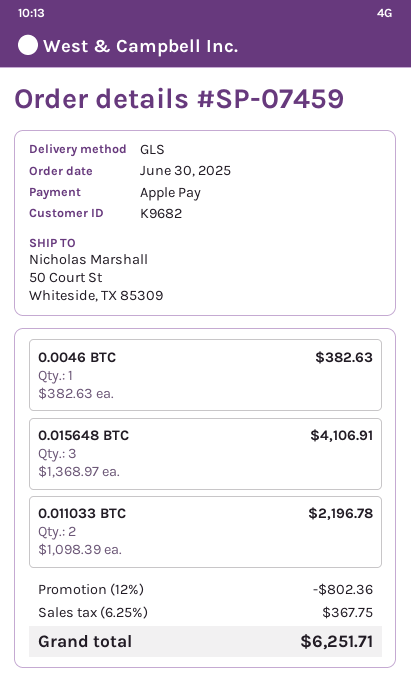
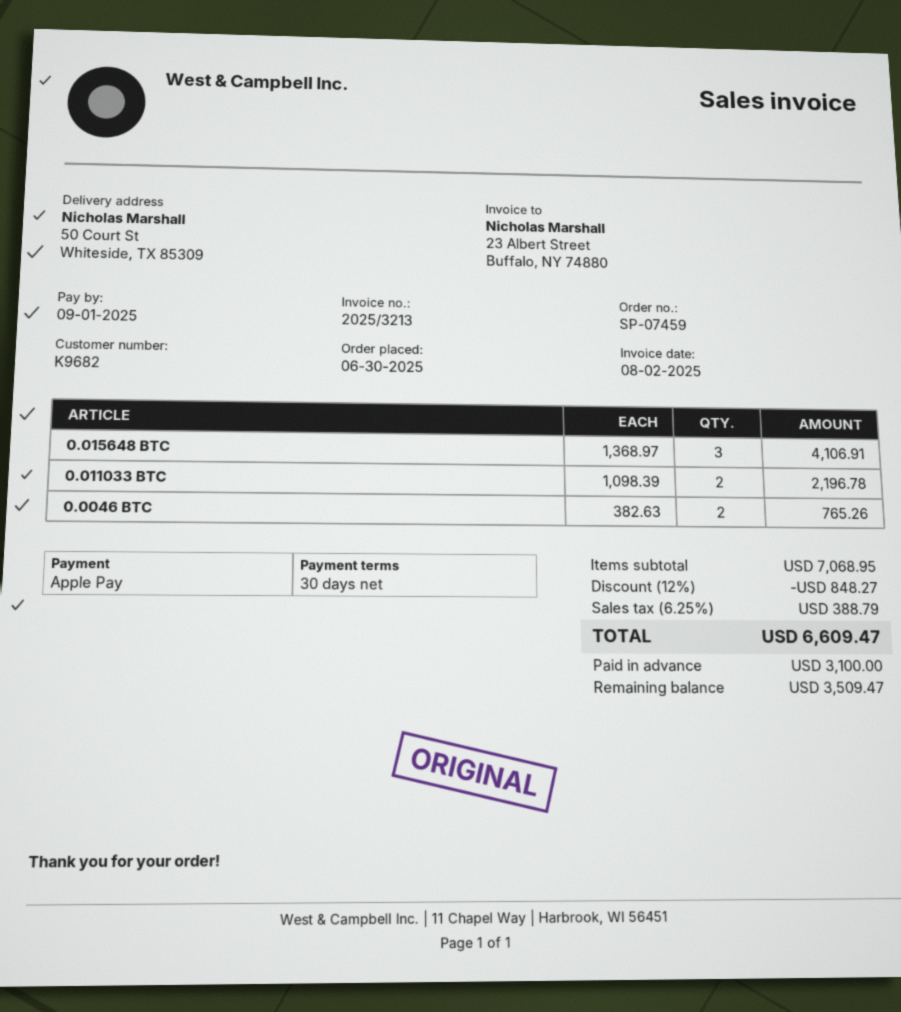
0.0046 BTC: 1 x 382.63 = 382.63 -> 2 x 382.63 = 765.26
discount: 12% = 802.36 -> 12% = 848.27
tax: 6.25% = 367.75 -> 6.25% = 388.79
total: 6251.71 -> 6609.47

